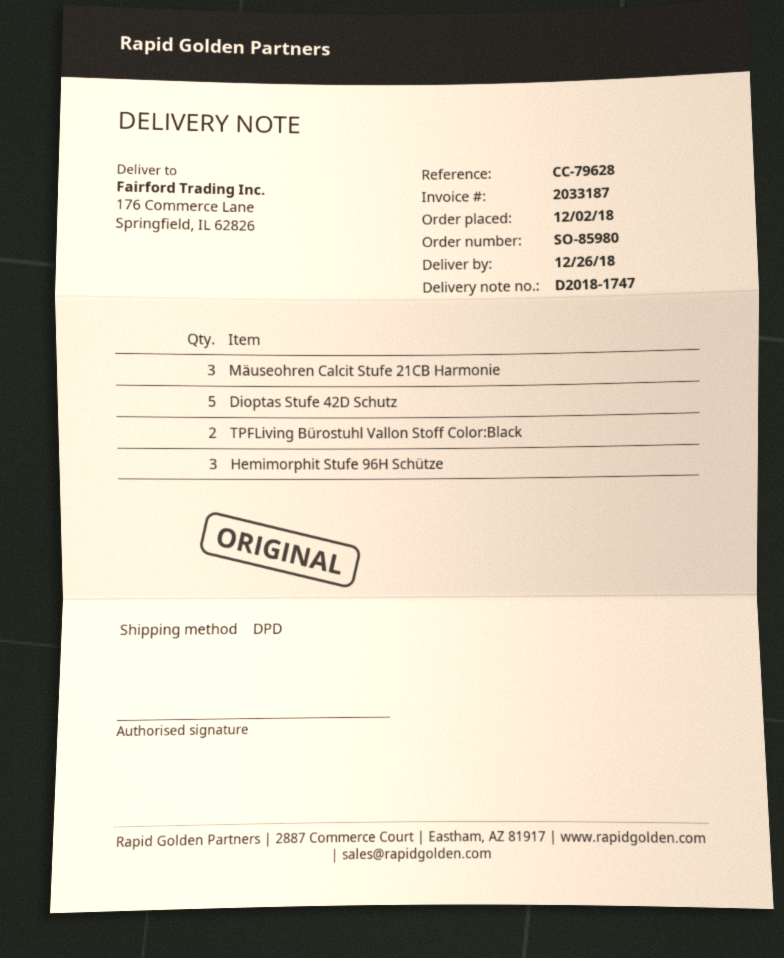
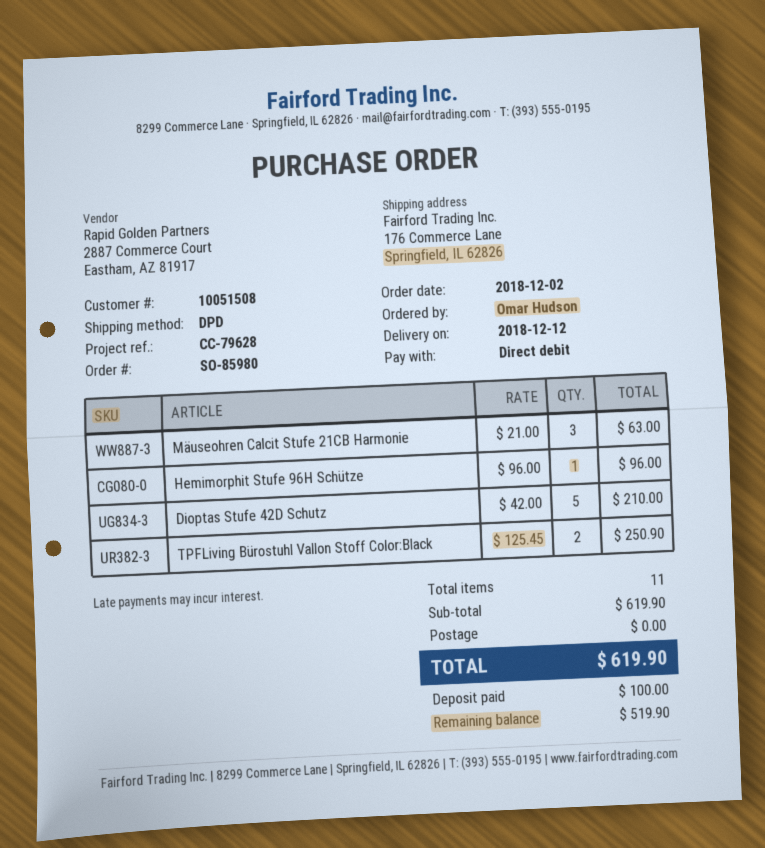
delivery date: 2018-12-26 -> 2018-12-12
Hemimorphit Stufe 96H Schütze: 3 -> 1

